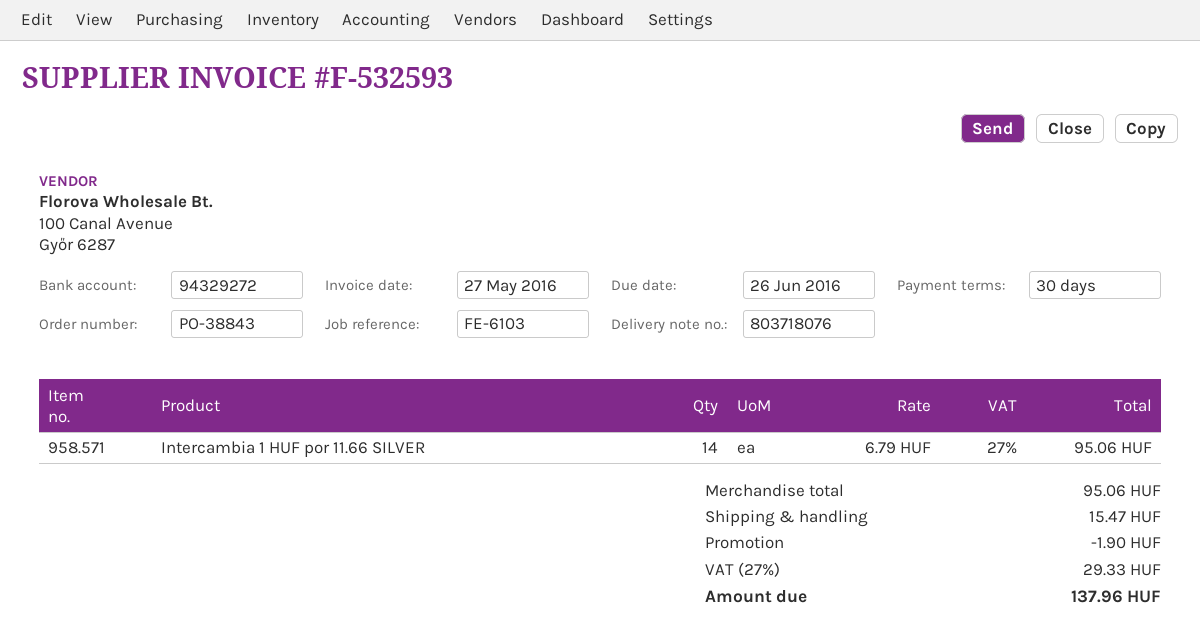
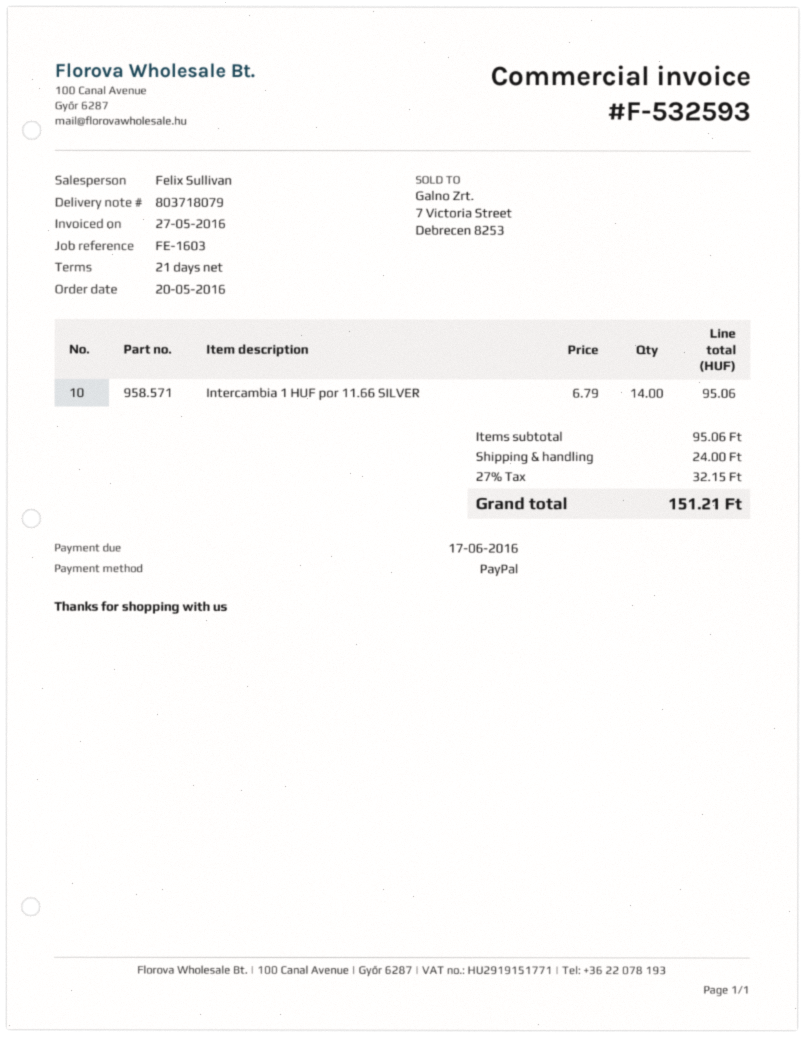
delivery note number: 803718076 -> 803718079
payment terms: 30 days -> 21 days
due date: 2016-06-26 -> 2016-06-17
reference: FE-6103 -> FE-1603
discount: 1.90 -> none
shipping: 15.47 -> 24.00
tax: 27% = 29.33 -> 27% = 32.15
total: 137.96 -> 151.21

